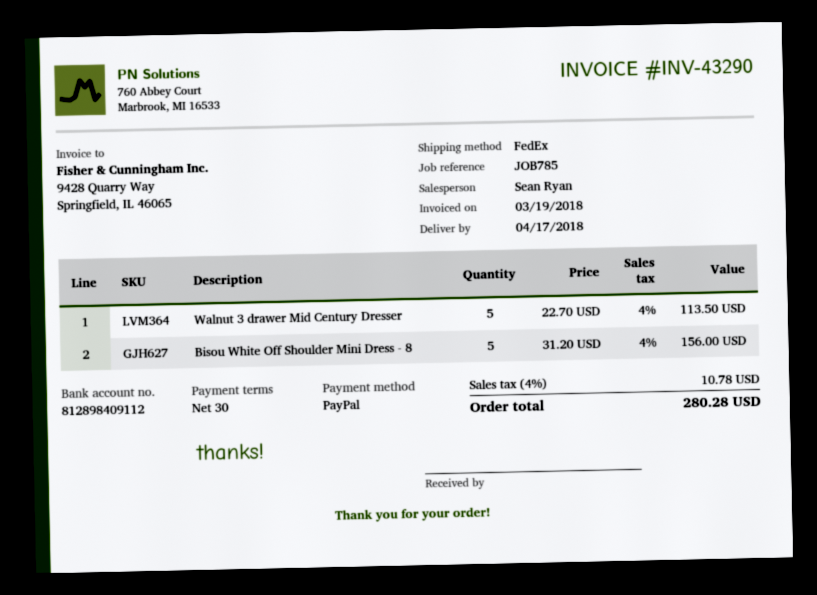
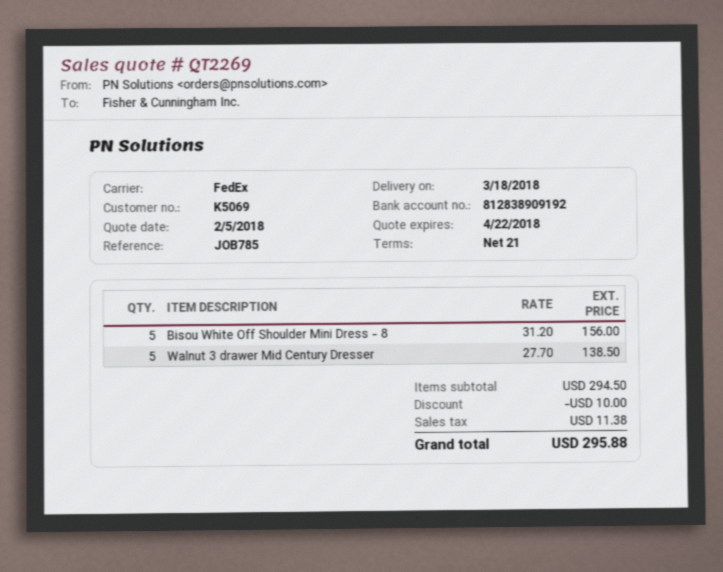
delivery date: 2018-04-17 -> 2018-03-18
payment terms: 30 days -> 21 days
bank account: 812898409112 -> 812838909192
Walnut 3 drawer Mid Century Dresser: 5 x 22.70 = 113.50 -> 5 x 27.70 = 138.50
discount: none -> 10.00
tax: 10.78 -> 11.38
total: 280.28 -> 295.88

